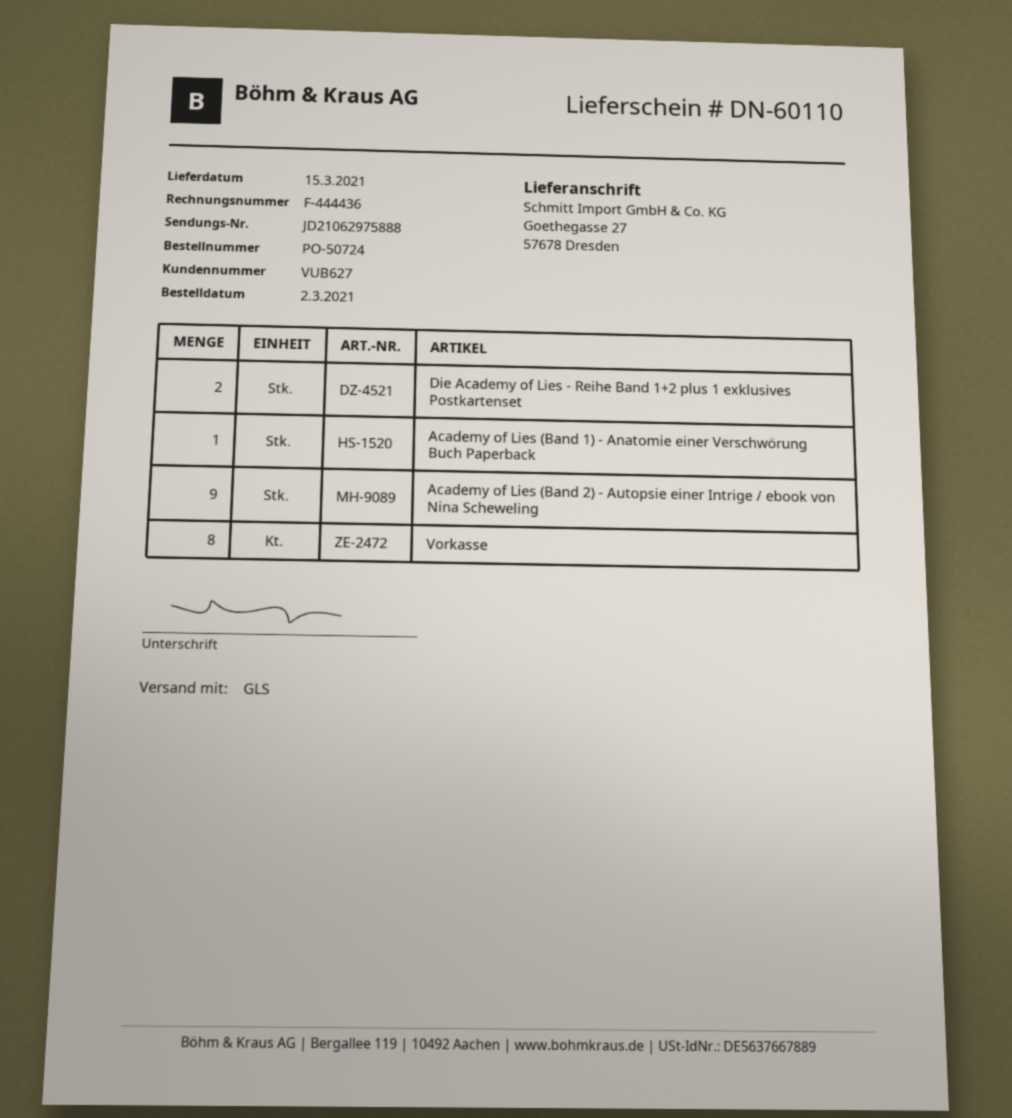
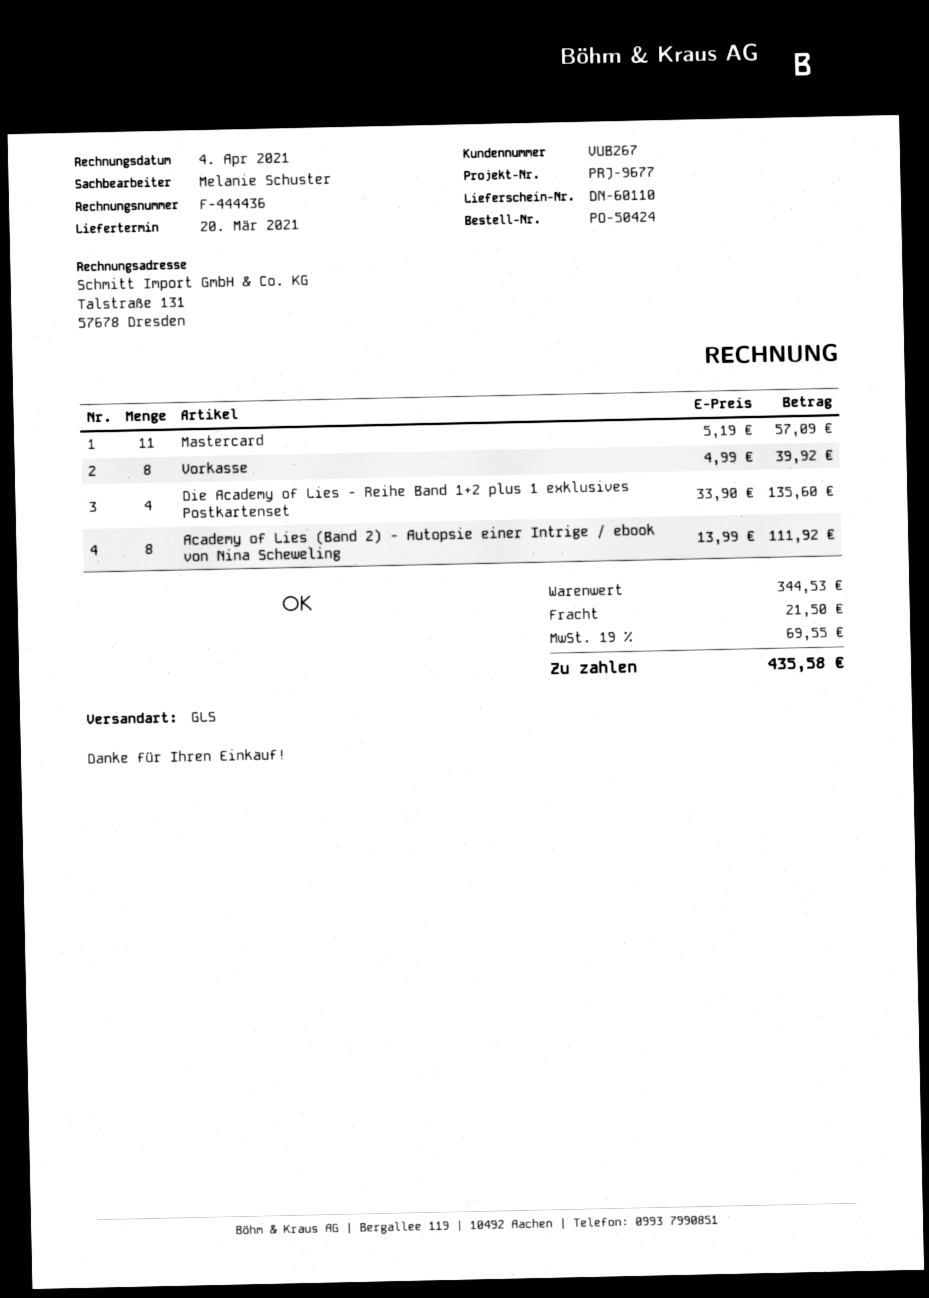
order number: PO-50724 -> PO-50424
delivery date: 2021-03-15 -> 2021-03-20
customer number: VUB627 -> VUB267
Die Academy of Lies - Reihe Band 1+2 plus 1 exklusives Postkartenset: 2 -> 4
Academy of Lies (Band 1) - Anatomie einer Verschwörung Buch Paperback: 1 -> none
Academy of Lies (Band 2) - Autopsie einer Intrige / ebook von Nina Scheweling: 9 -> 8
Mastercard: none -> 11

